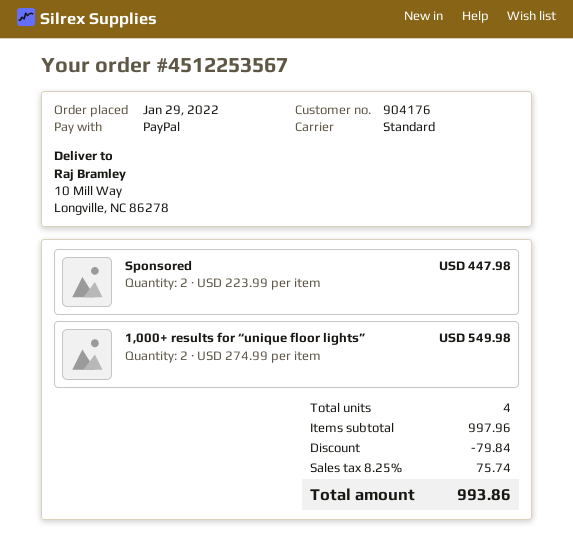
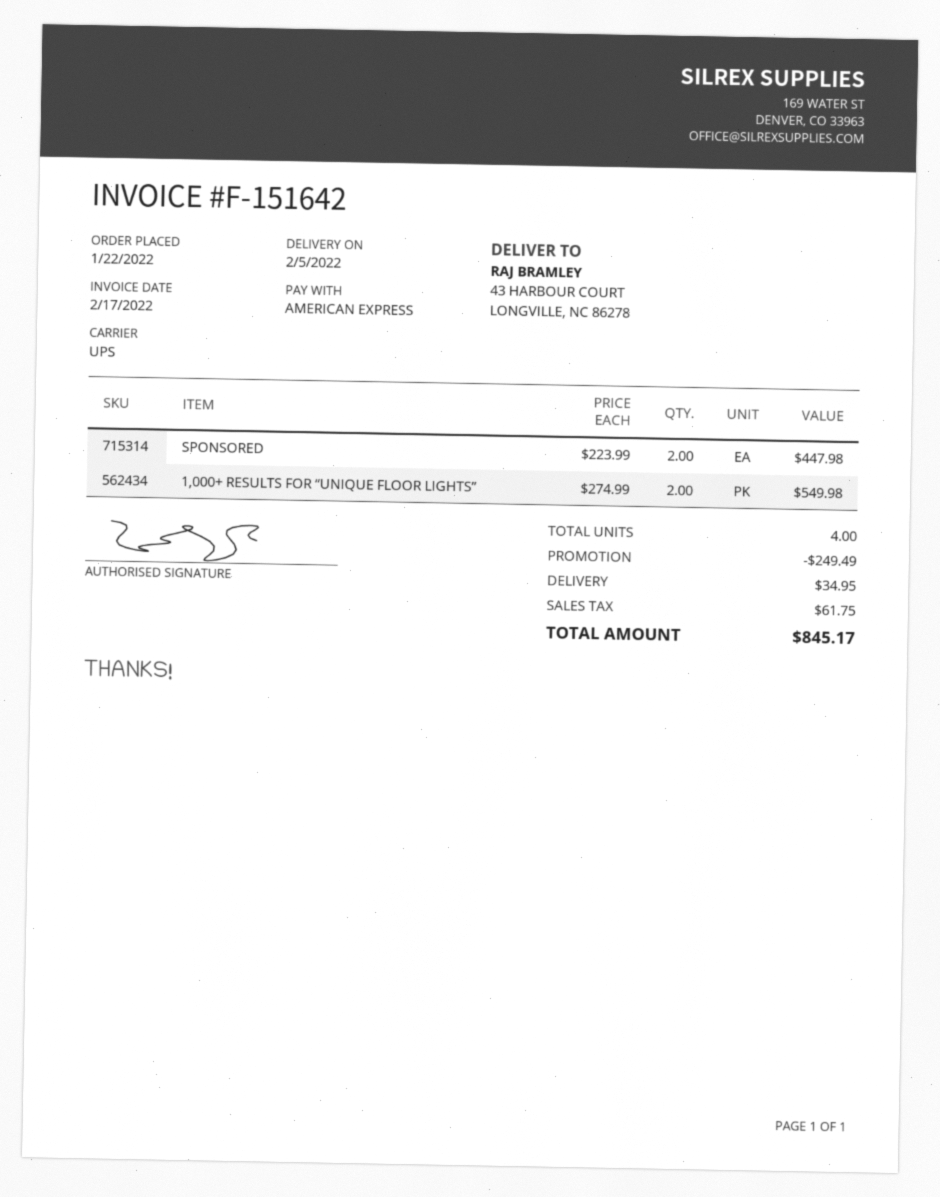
order date: 2022-01-29 -> 2022-01-22
payment method: PayPal -> American Express
shipping method: standard -> UPS
ship to: 10 Mill Way, Longville, NC 86278 -> 43 HARBOUR COURT, LONGVILLE, NC 86278
discount: 79.84 -> 249.49
shipping: none -> 34.95
tax: 75.74 -> 61.75
total: 993.86 -> 845.17

